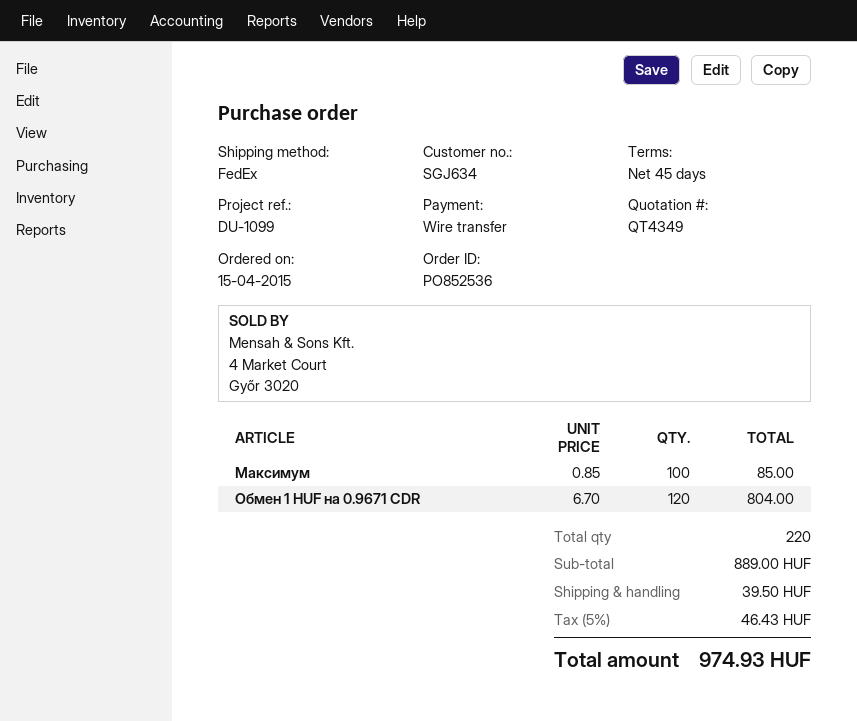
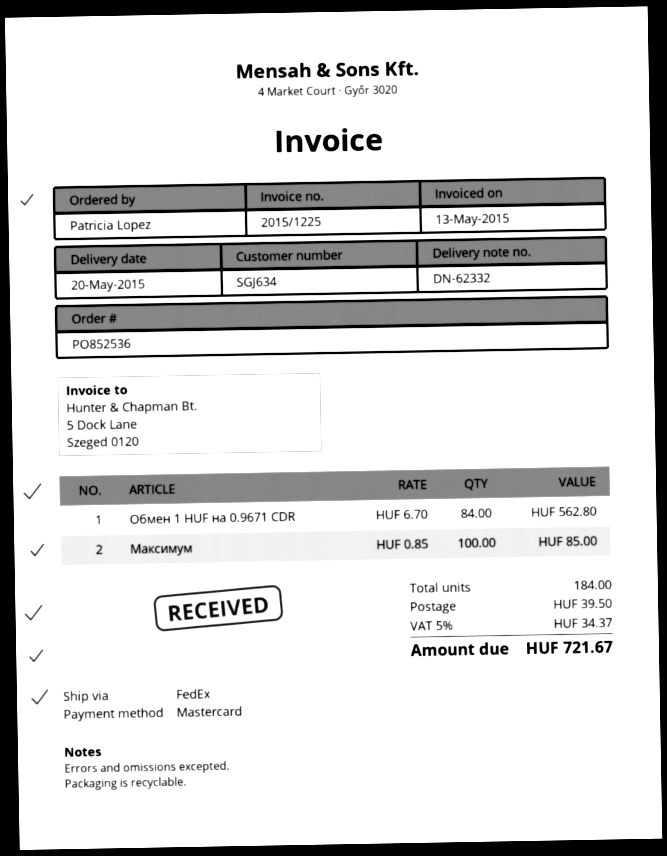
payment method: bank transfer -> Mastercard
Обмен 1 HUF на 0.9671 CDR: 120 x 6.70 = 804.00 -> 84 x 6.70 = 562.80
total quantity: 220 -> 184
tax: 5% = 46.43 -> 5% = 34.37
total: 974.93 -> 721.67

